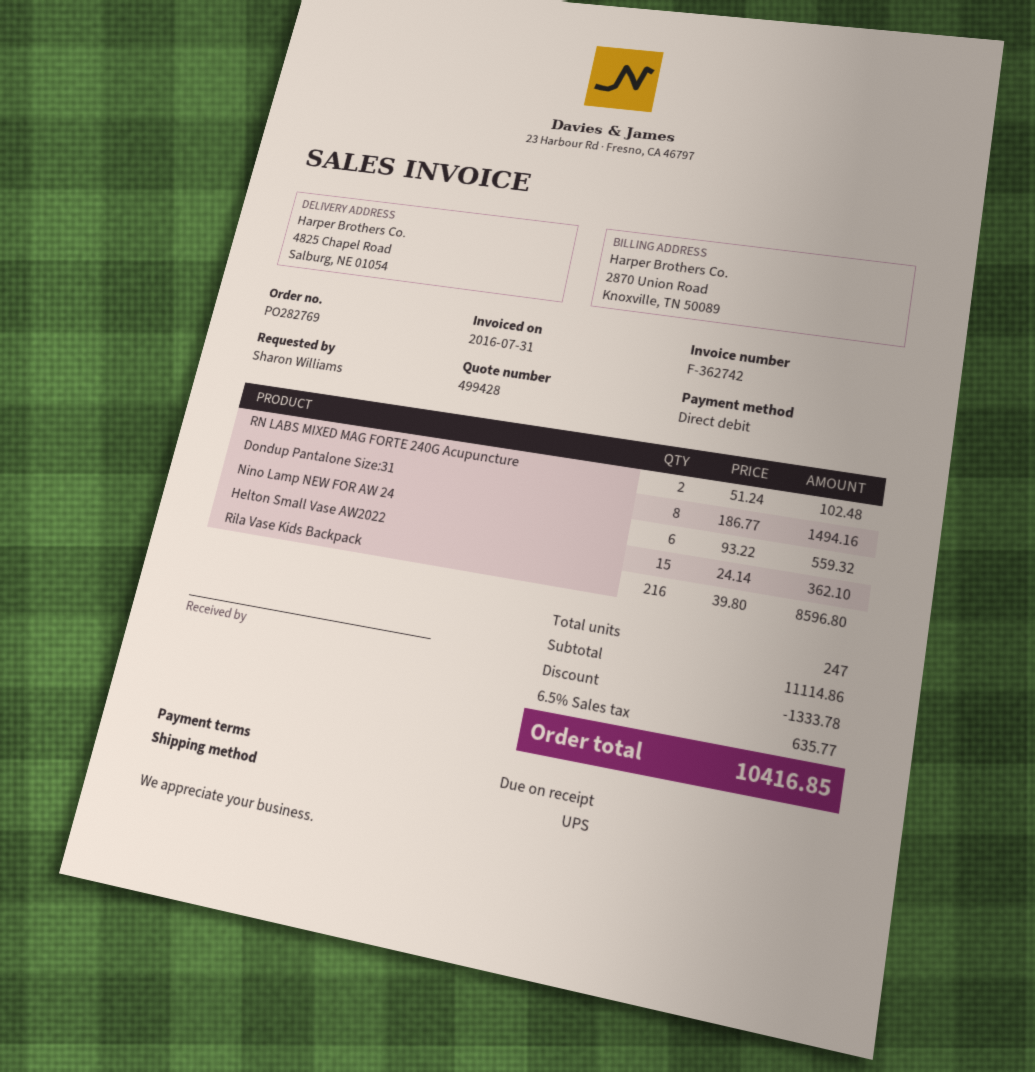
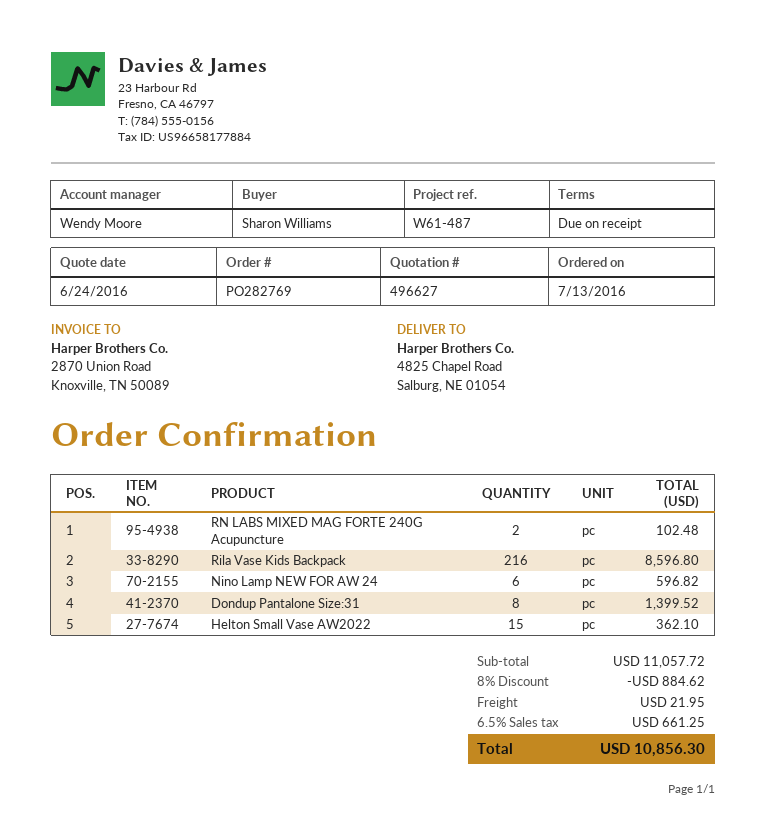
quote number: 499428 -> 496627
Dondup Pantalone Size:31: 8 for 1494.16 -> 8 for 1399.52
Nino Lamp NEW FOR AW 24: 6 for 559.32 -> 6 for 596.82
subtotal: 11114.86 -> 11057.72
discount: 1333.78 -> 884.62
shipping: none -> 21.95
tax: 6.5% = 635.77 -> 6.5% = 661.25
total: 10416.85 -> 10856.30

